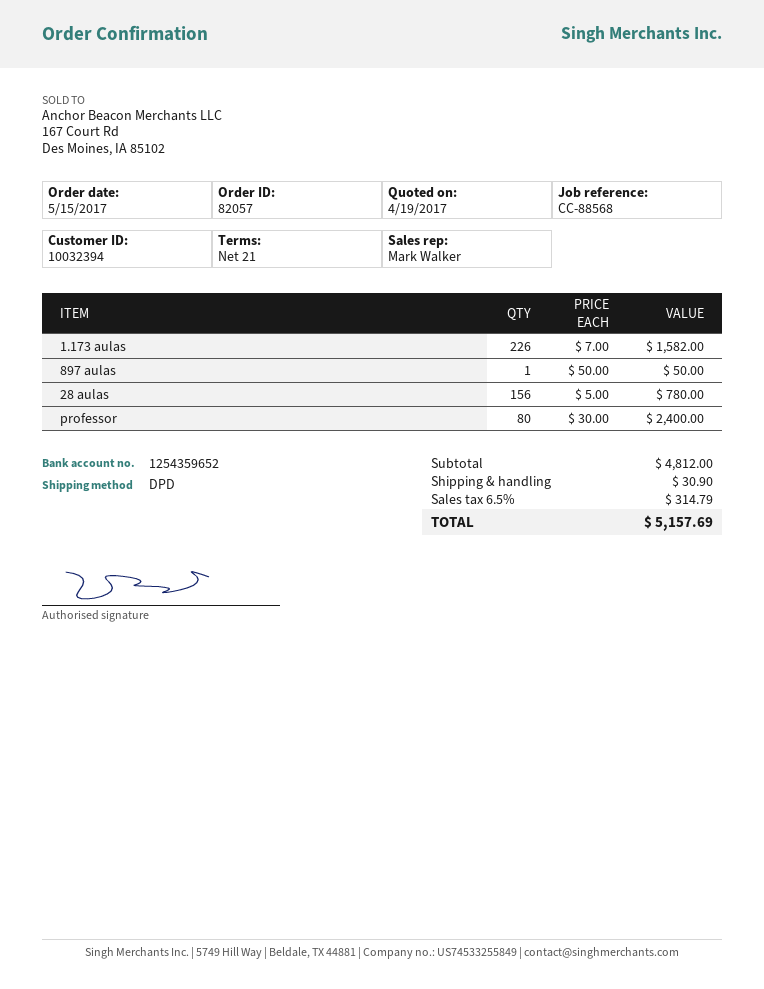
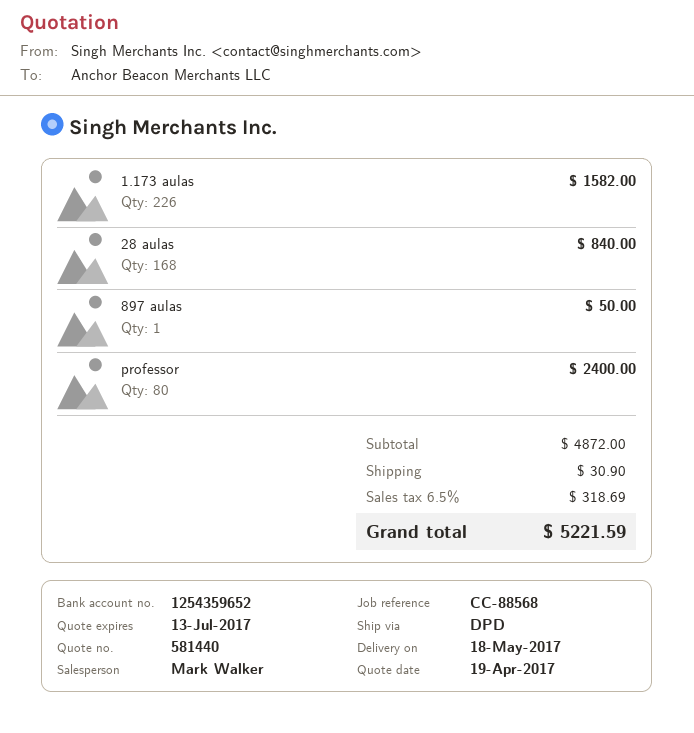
28 aulas: 156 for 780.00 -> 168 for 840.00
subtotal: 4812.00 -> 4872.00
tax: 6.5% = 314.79 -> 6.5% = 318.69
total: 5157.69 -> 5221.59

